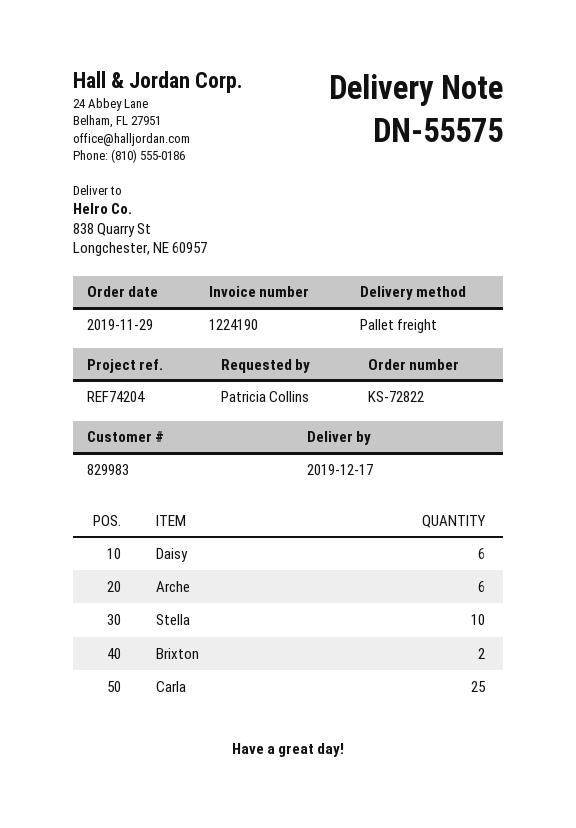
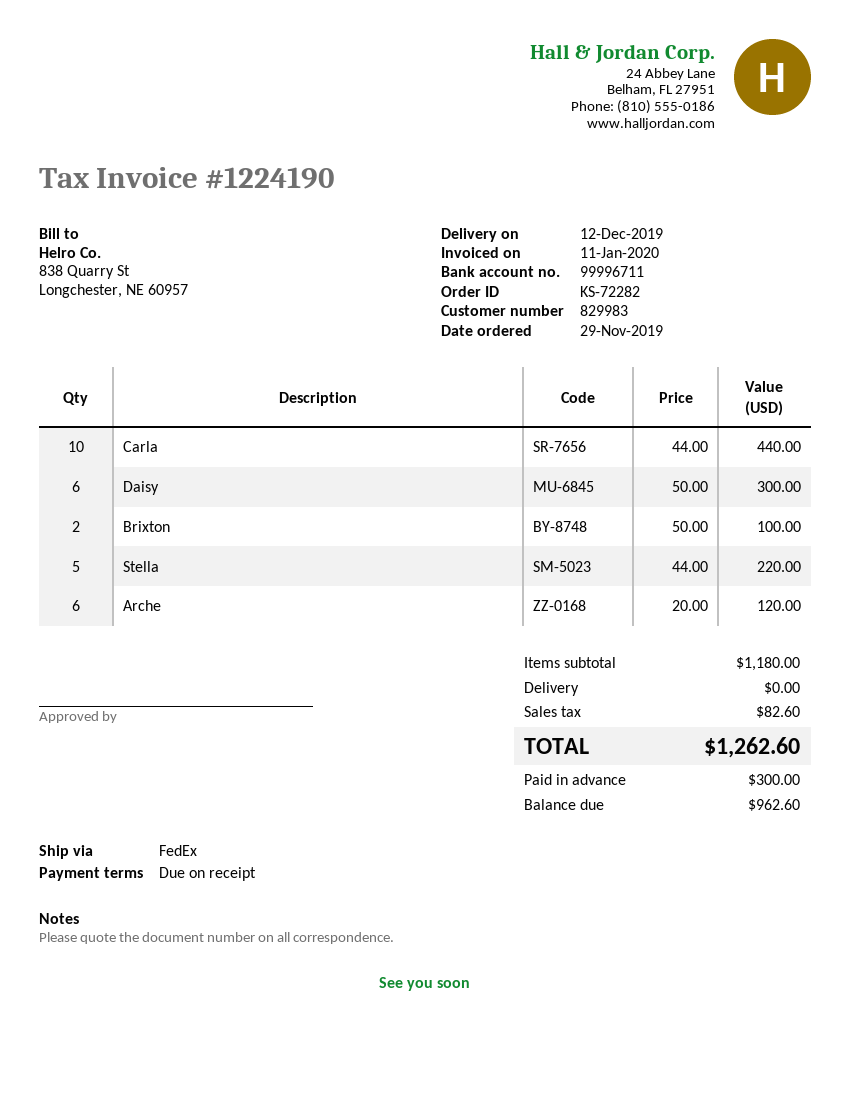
order number: KS-72822 -> KS-72282
delivery date: 2019-12-17 -> 2019-12-12
shipping method: pallet freight -> FedEx
Stella: 10 -> 5
Carla: 25 -> 10

